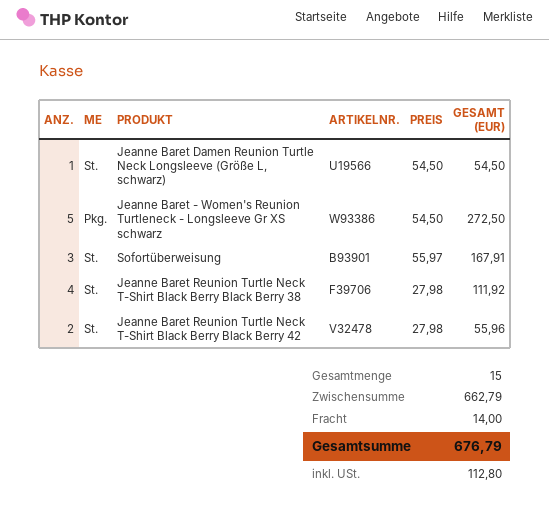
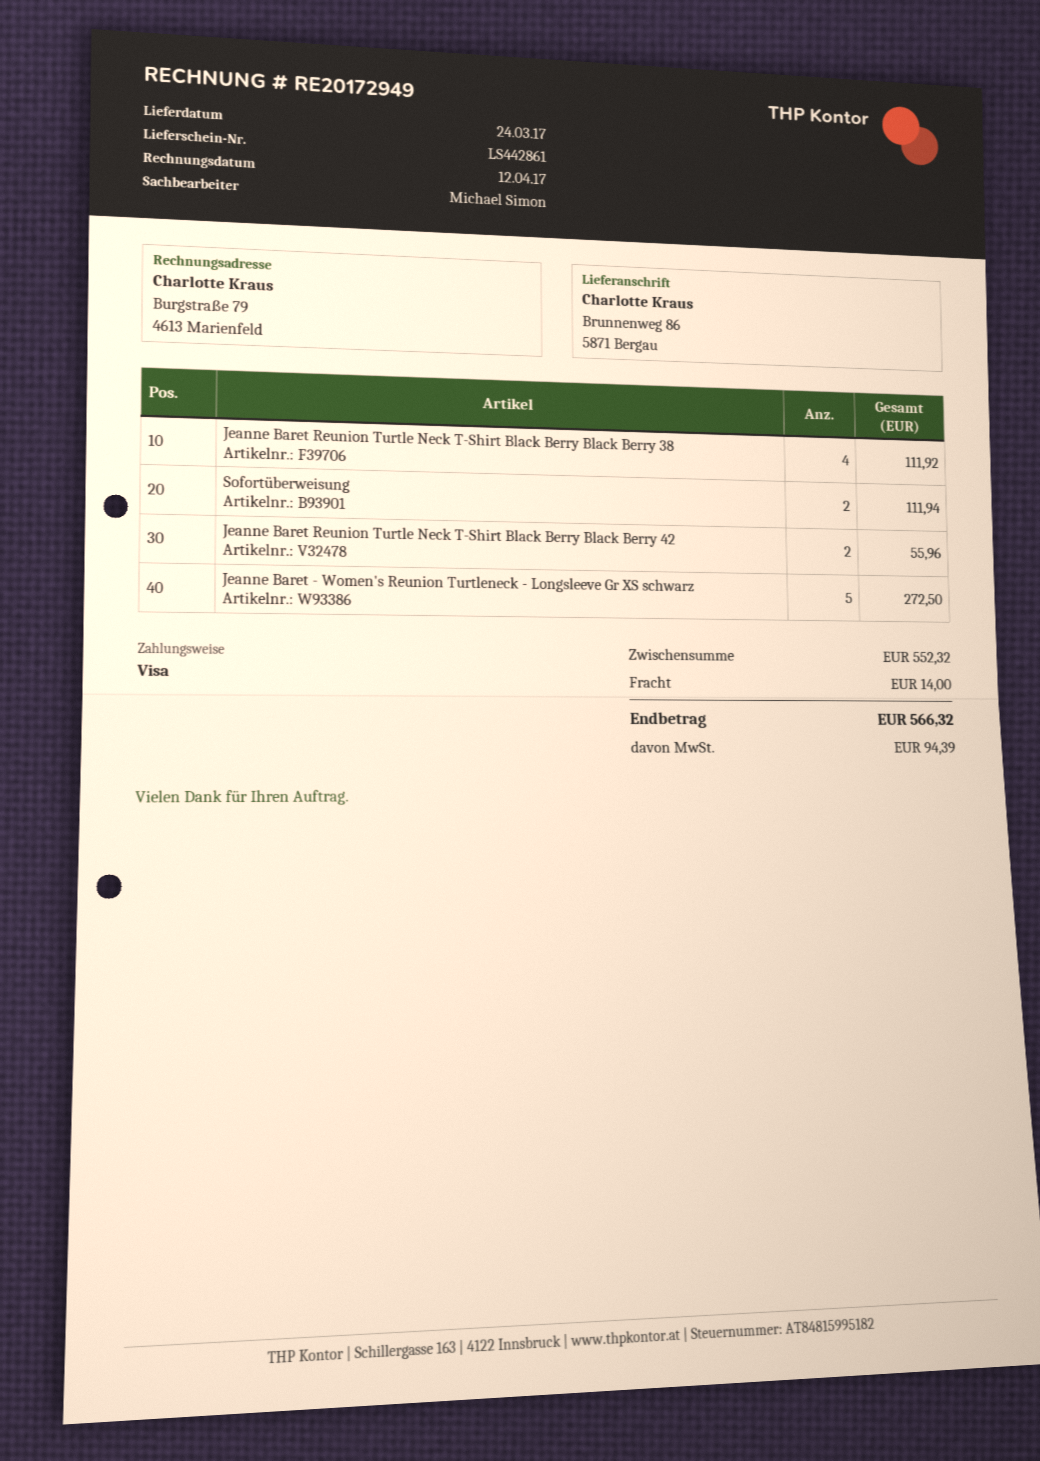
Jeanne Baret Damen Reunion Turtle Neck Longsleeve (Größe L, schwarz): 1 for 54.50 -> none
Sofortüberweisung: 3 for 167.91 -> 2 for 111.94
subtotal: 662.79 -> 552.32
tax: 112.80 -> 94.39
total: 676.79 -> 566.32

